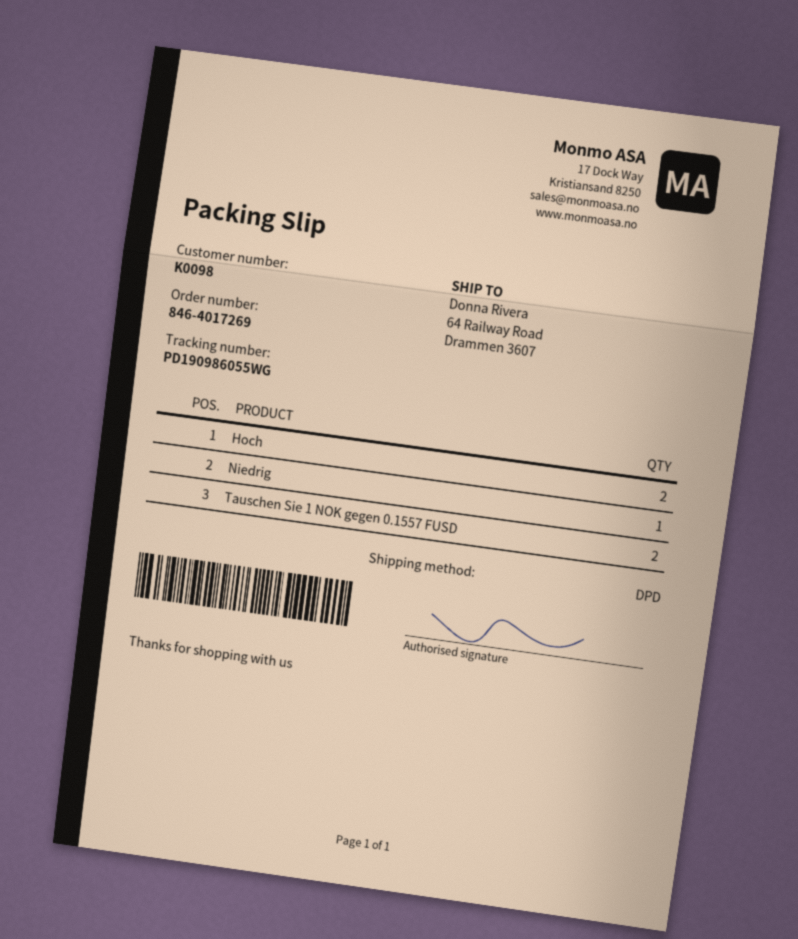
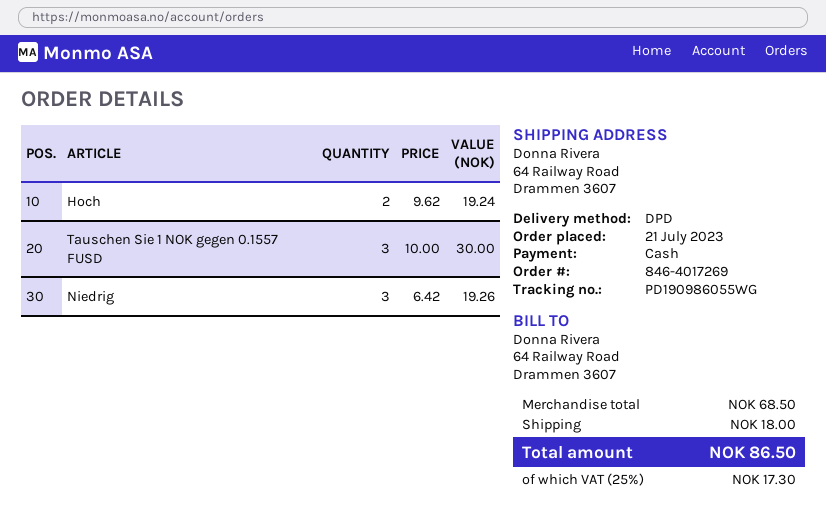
Niedrig: 1 -> 3
Tauschen Sie 1 NOK gegen 0.1557 FUSD: 2 -> 3

